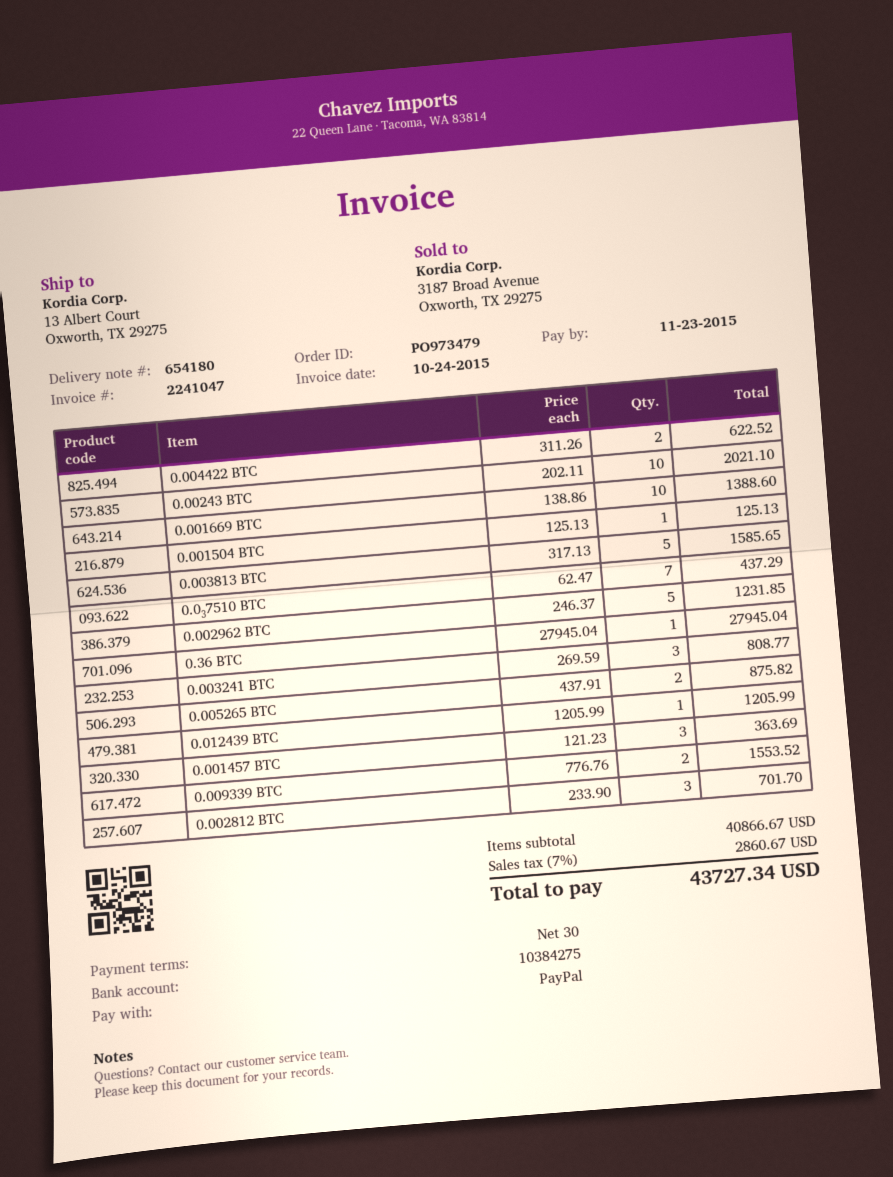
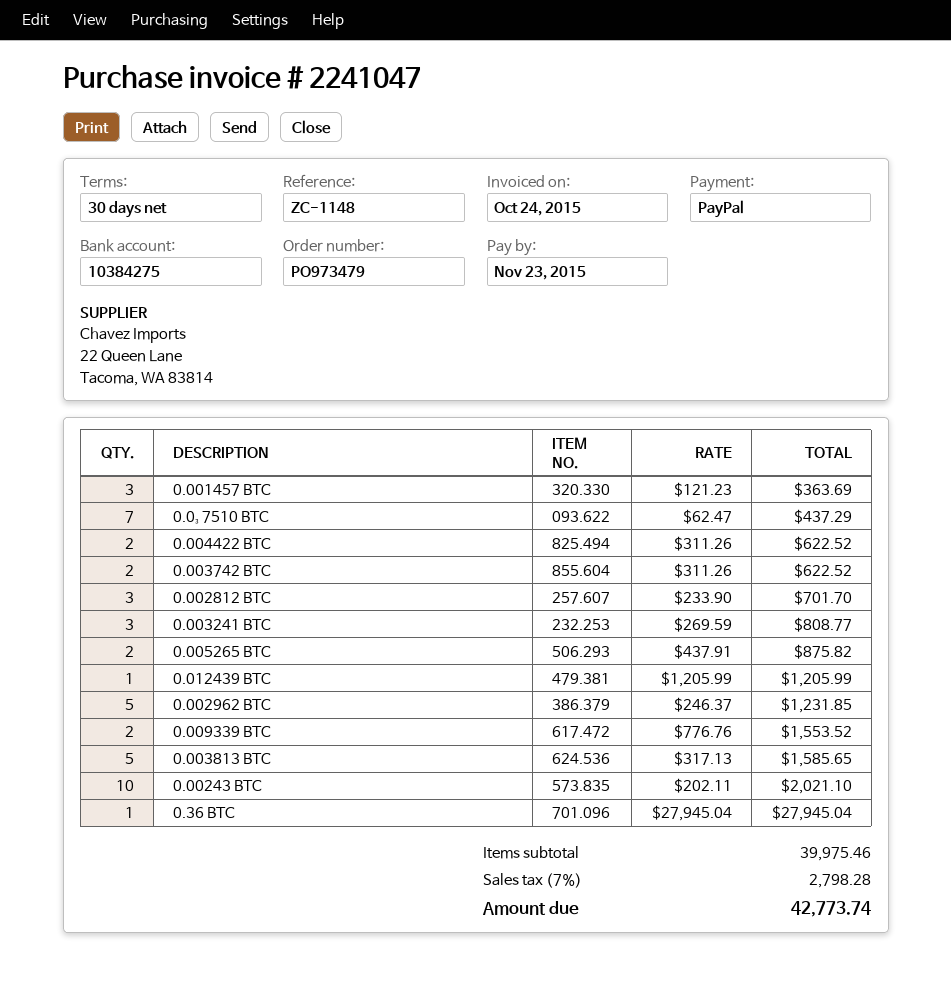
0.001669 BTC: 10 x 138.86 = 1388.60 -> none
0.001504 BTC: 1 x 125.13 = 125.13 -> none
0.003742 BTC: none -> 2 x 311.26 = 622.52
subtotal: 40866.67 -> 39975.46
tax: 7% = 2860.67 -> 7% = 2798.28
total: 43727.34 -> 42773.74

